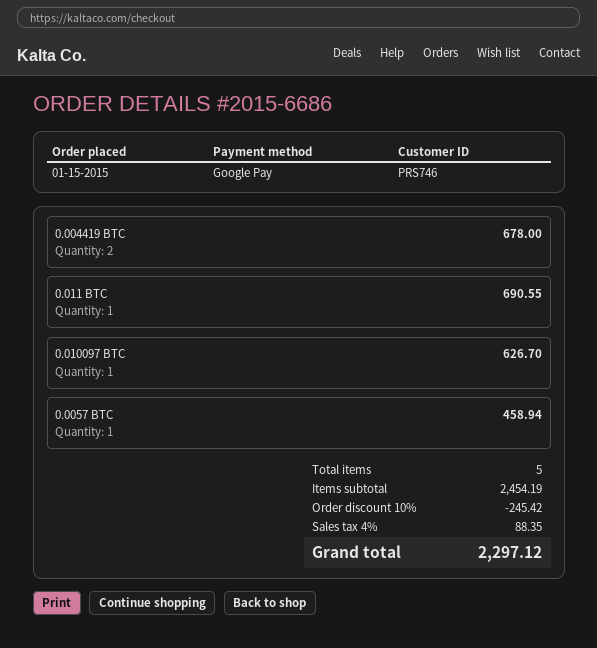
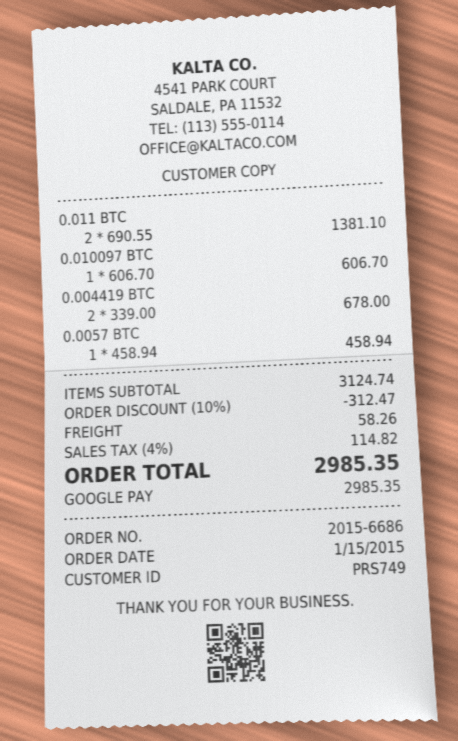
customer number: PRS746 -> PRS749
0.011 BTC: 1 for 690.55 -> 2 for 1381.10
0.010097 BTC: 1 for 626.70 -> 1 for 606.70
subtotal: 2454.19 -> 3124.74
discount: 10% = 245.42 -> 10% = 312.47
shipping: none -> 58.26
tax: 4% = 88.35 -> 4% = 114.82
total: 2297.12 -> 2985.35

